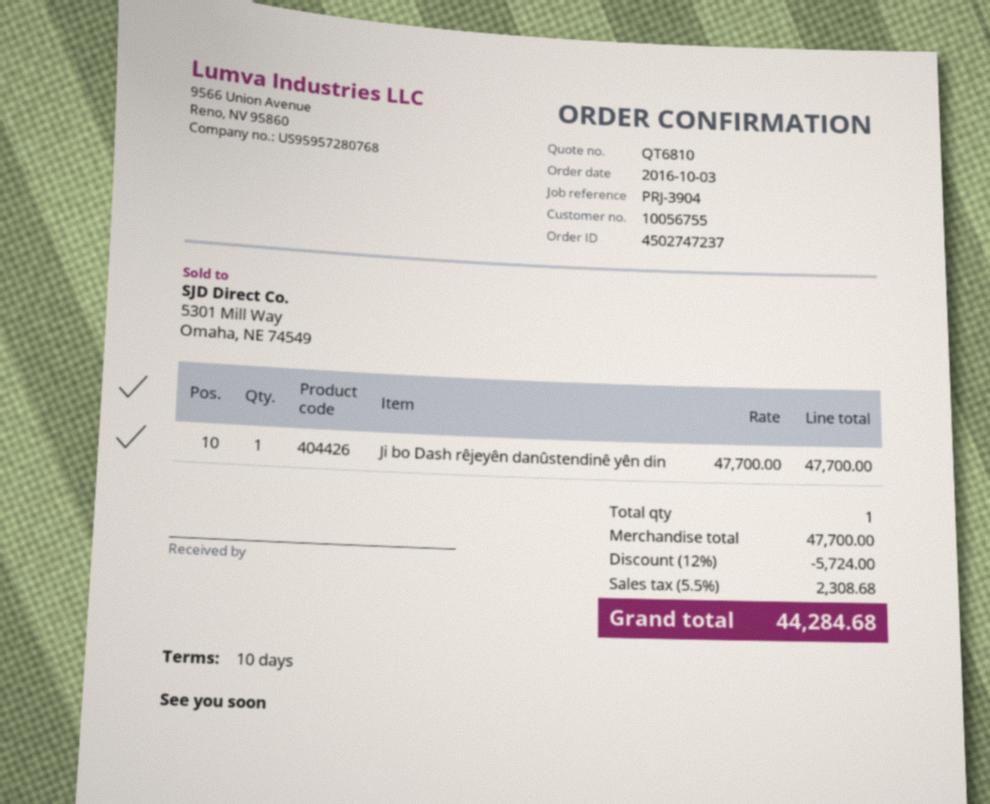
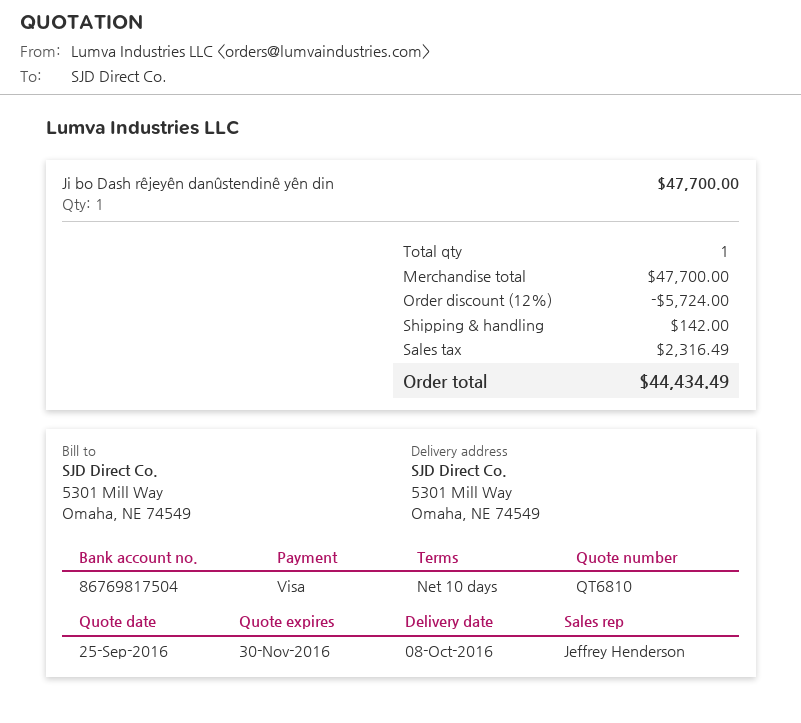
shipping: none -> 142.00
tax: 2308.68 -> 2316.49
total: 44284.68 -> 44434.49

